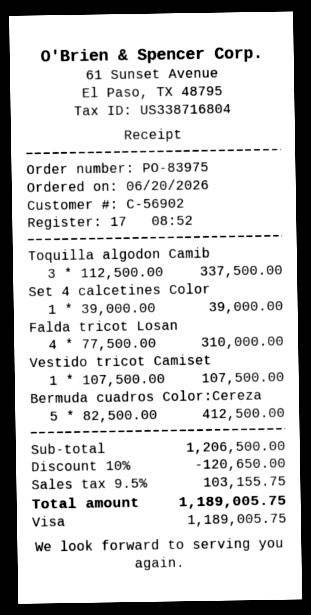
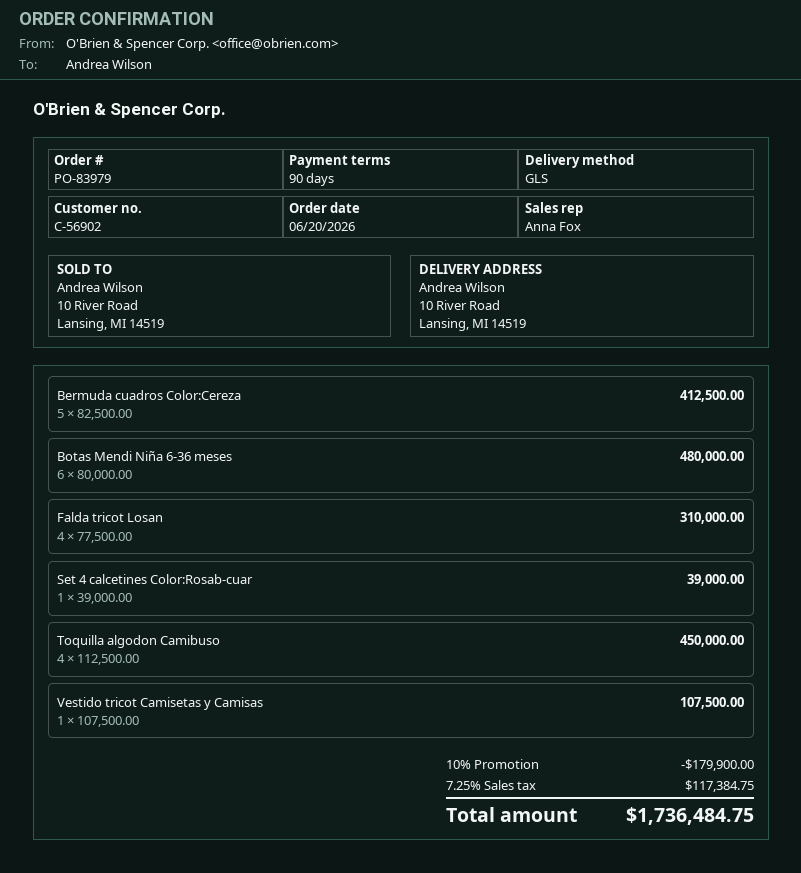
order number: PO-83975 -> PO-83979
Toquilla algodon Camib: 3 x 112500.00 = 337500.00 -> 4 x 112500.00 = 450000.00
Botas Mendi Niña 6-36 meses: none -> 6 x 80000.00 = 480000.00
discount: 10% = 120650.00 -> 10% = 179900.00
tax: 9.5% = 103155.75 -> 7.25% = 117384.75
total: 1189005.75 -> 1736484.75

